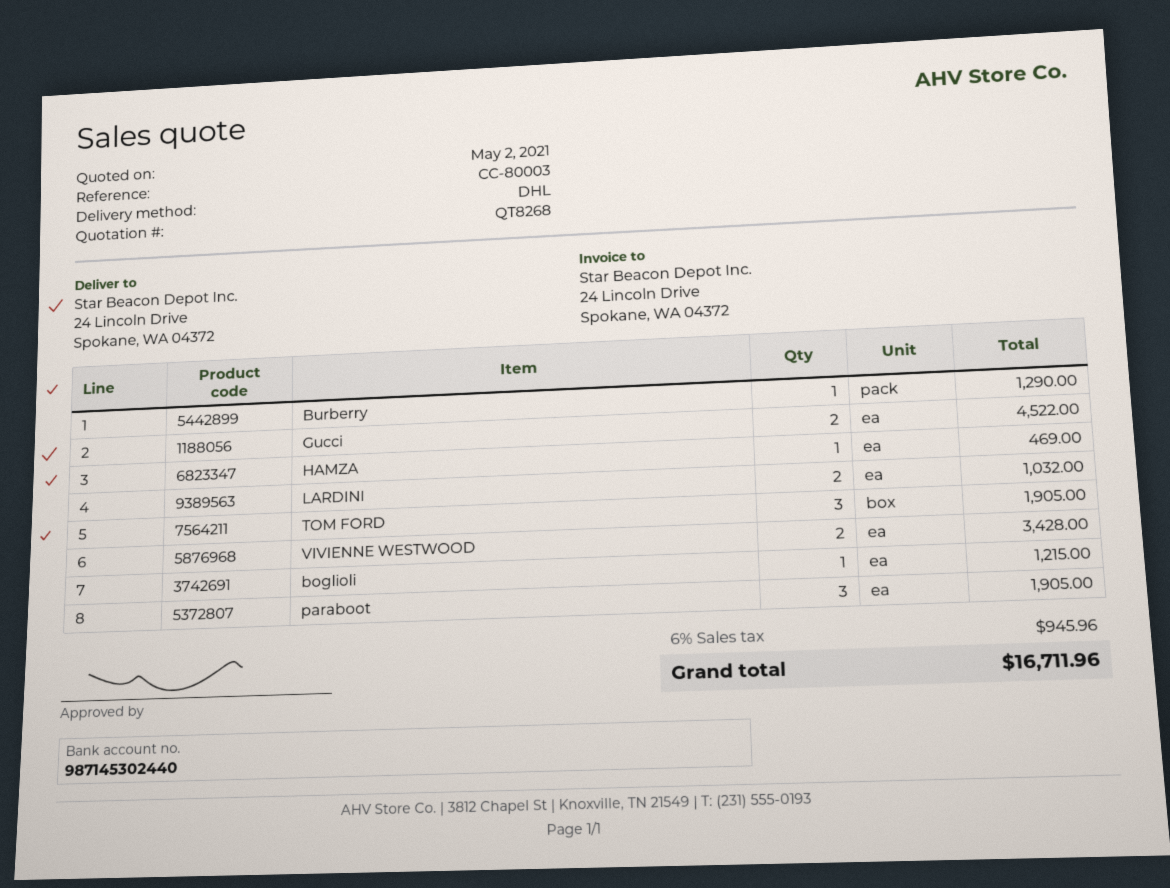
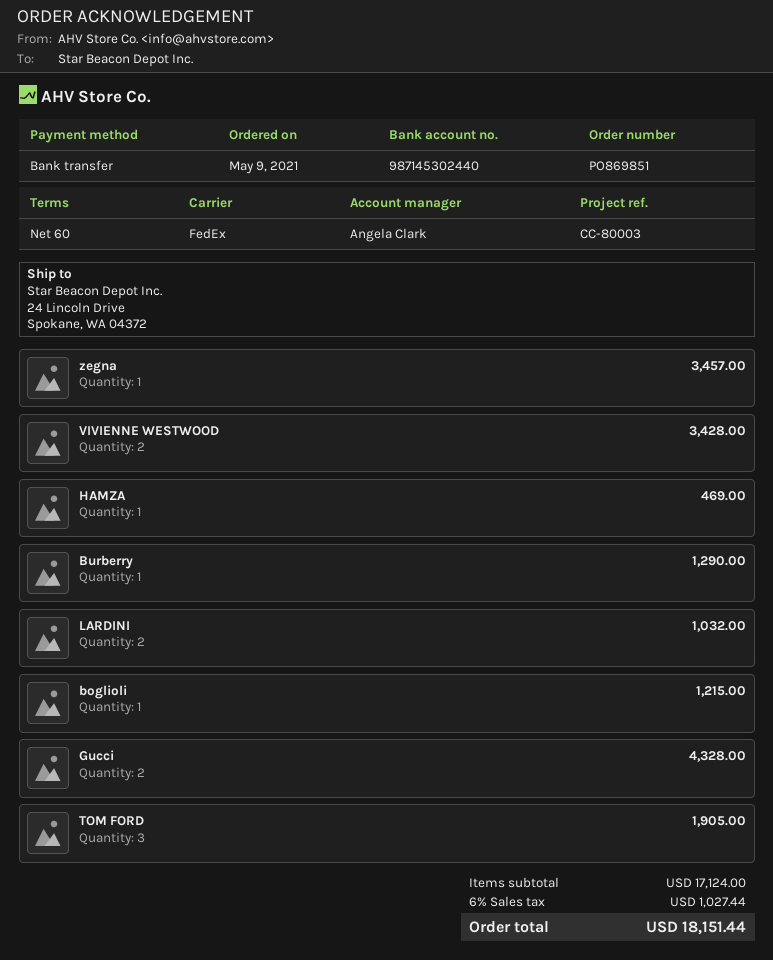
shipping method: DHL -> FedEx
Gucci: 2 for 4522.00 -> 2 for 4328.00
paraboot: 3 for 1905.00 -> none
zegna: none -> 1 for 3457.00
tax: 6% = 945.96 -> 6% = 1027.44
total: 16711.96 -> 18151.44

